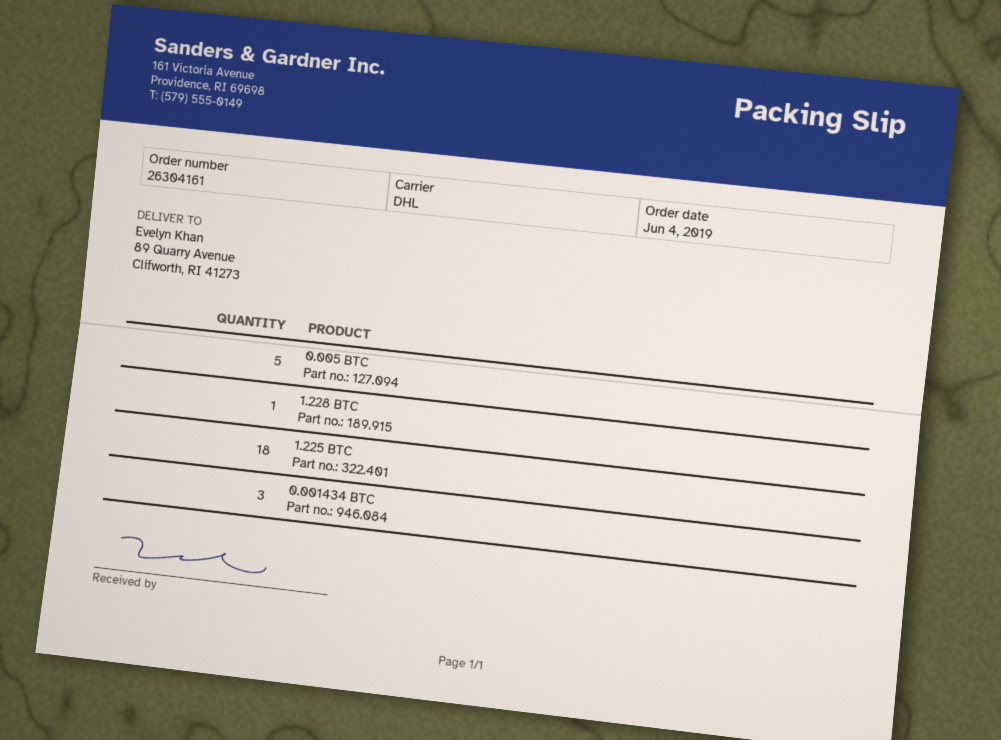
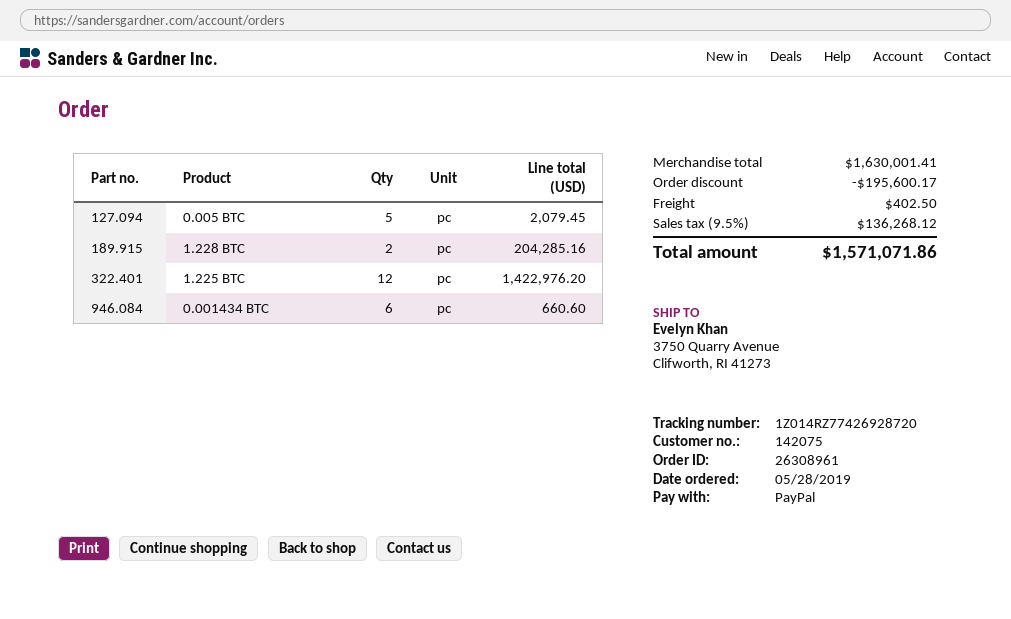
order number: 26304161 -> 26308961
order date: 2019-06-04 -> 2019-05-28
ship to: 89 Quarry Avenue, Clifworth, RI 41273 -> 3750 Quarry Avenue, Clifworth, RI 41273
1.228 BTC: 1 -> 2
1.225 BTC: 18 -> 12
0.001434 BTC: 3 -> 6

